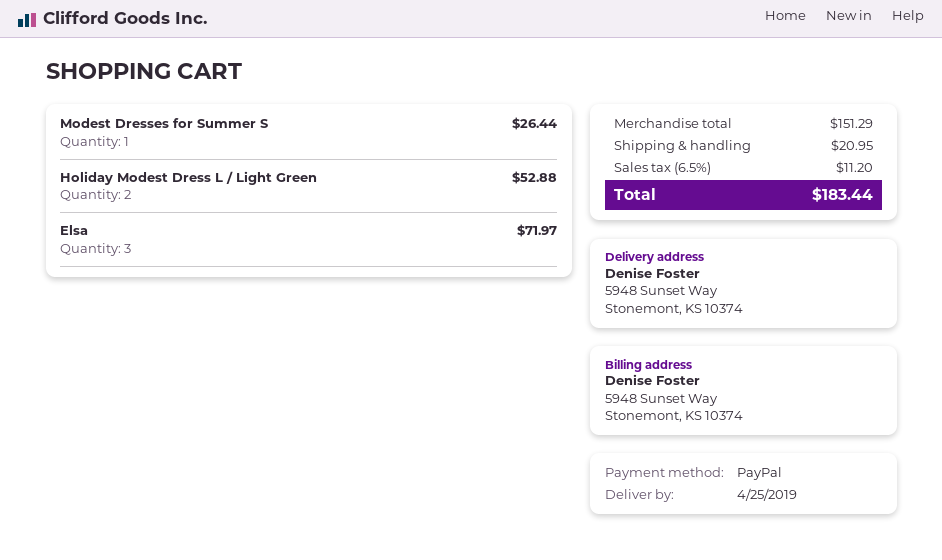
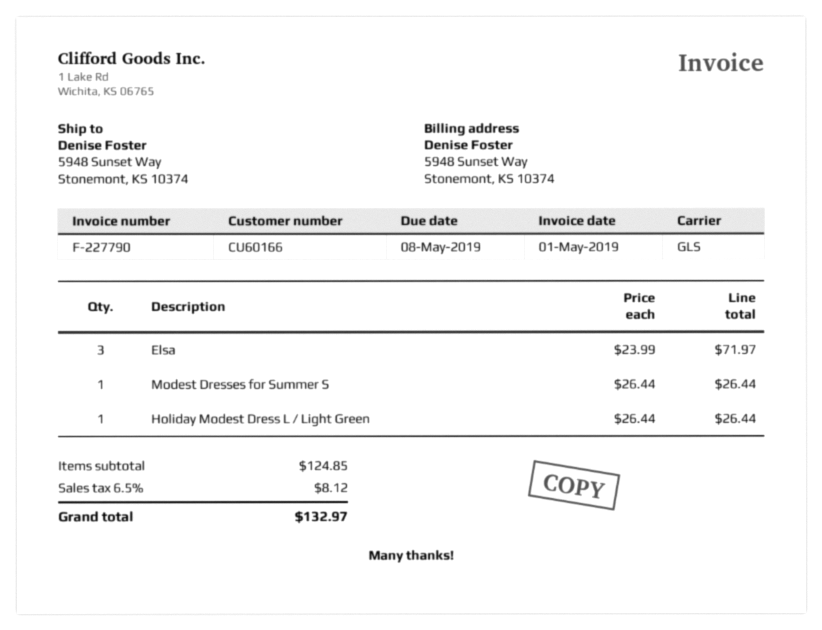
Holiday Modest Dress L / Light Green: 2 for 52.88 -> 1 for 26.44
subtotal: 151.29 -> 124.85
shipping: 20.95 -> none
tax: 6.5% = 11.20 -> 6.5% = 8.12
total: 183.44 -> 132.97

